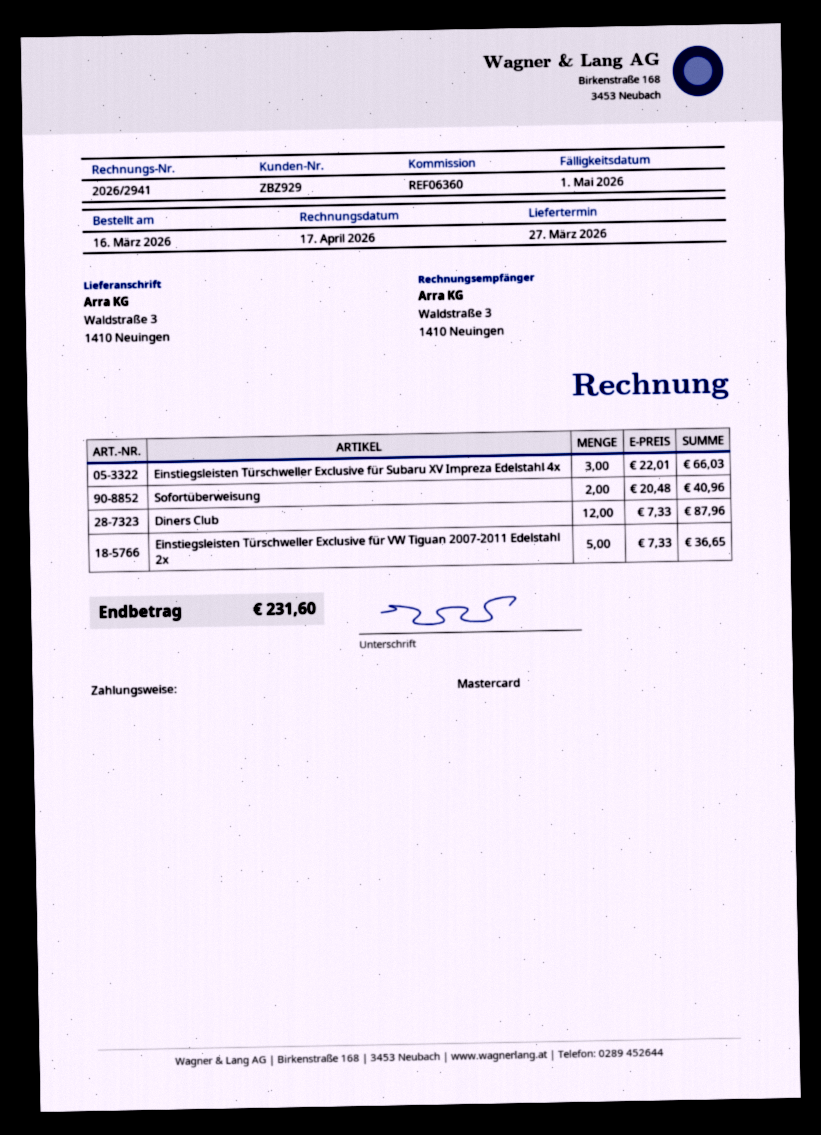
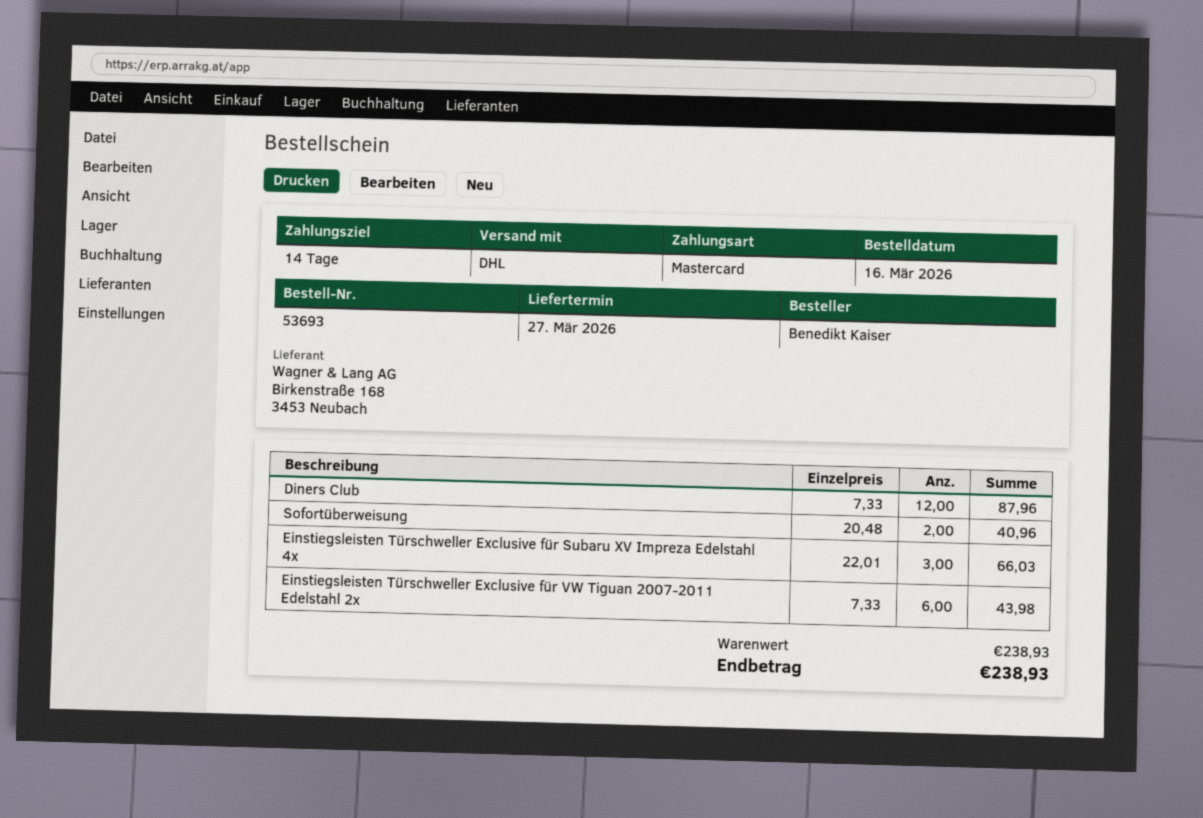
Einstiegsleisten Türschweller Exclusive für VW Tiguan 2007-2011 Edelstahl 2x: 5 x 7.33 = 36.65 -> 6 x 7.33 = 43.98
total: 231.60 -> 238.93

